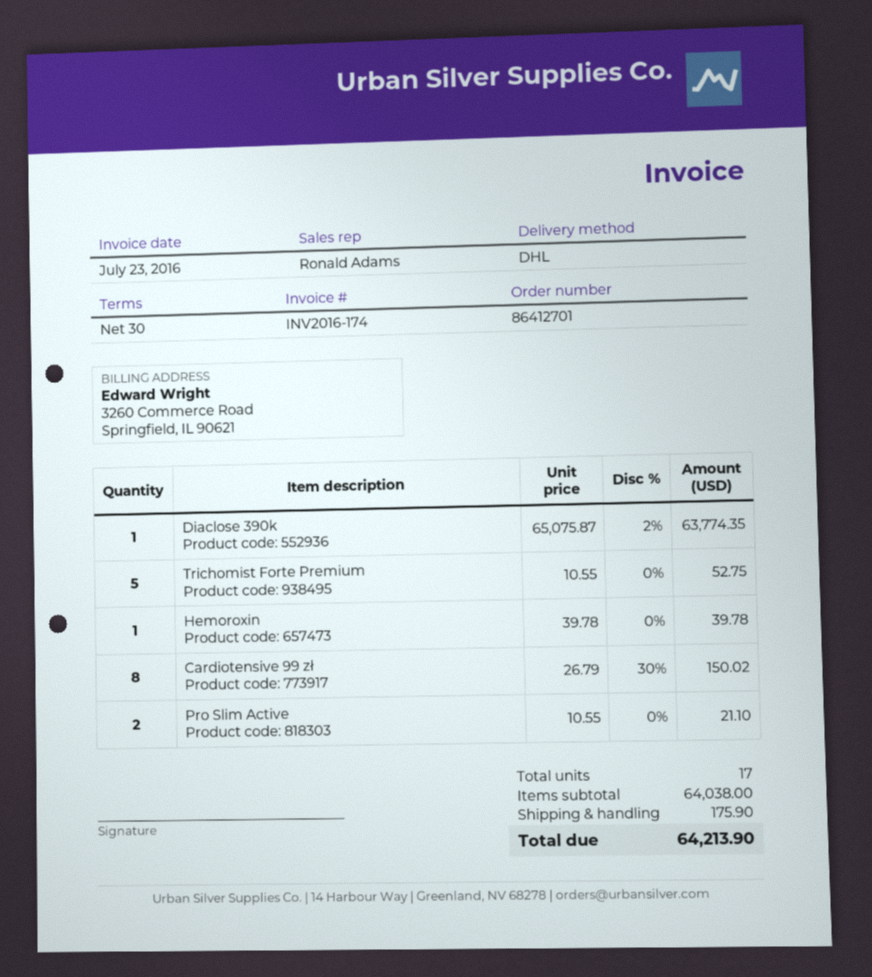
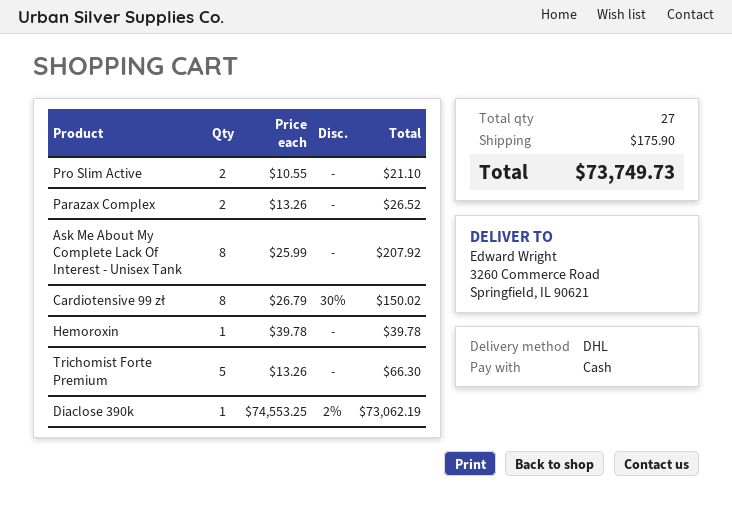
Diaclose 390k: 1 x 65075.87 - 2% = 63774.35 -> 1 x 74553.25 - 2% = 73062.19
Trichomist Forte Premium: 5 x 10.55 = 52.75 -> 5 x 13.26 = 66.30
Parazax Complex: none -> 2 x 13.26 = 26.52
Ask Me About My Complete Lack Of Interest - Unisex Tank: none -> 8 x 25.99 = 207.92
total quantity: 17 -> 27
total: 64213.90 -> 73749.73

